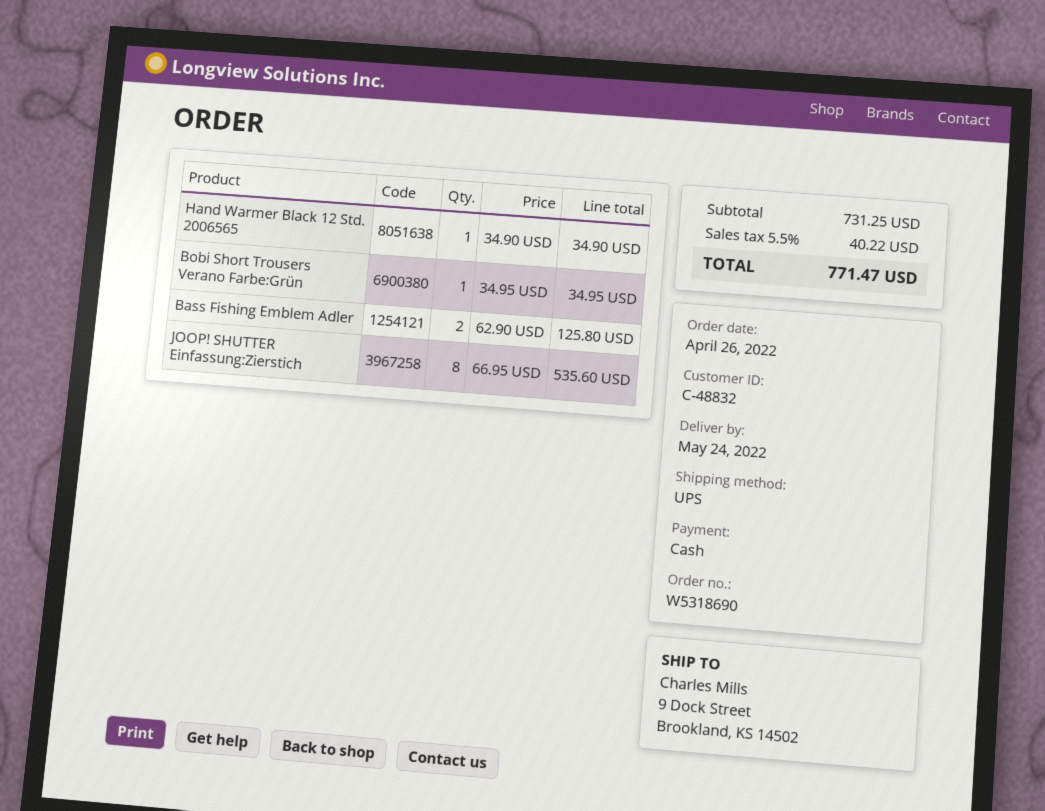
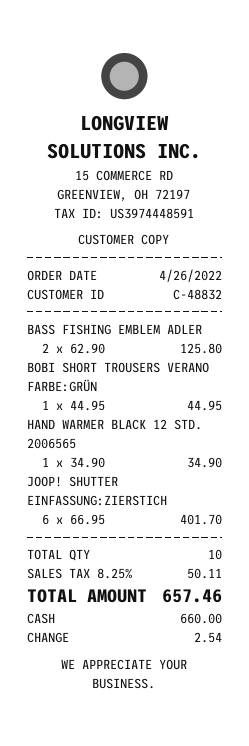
Bobi Short Trousers Verano Farbe:Grün: 1 x 34.95 = 34.95 -> 1 x 44.95 = 44.95
JOOP! SHUTTER Einfassung:Zierstich: 8 x 66.95 = 535.60 -> 6 x 66.95 = 401.70
tax: 5.5% = 40.22 -> 8.25% = 50.11
total: 771.47 -> 657.46

